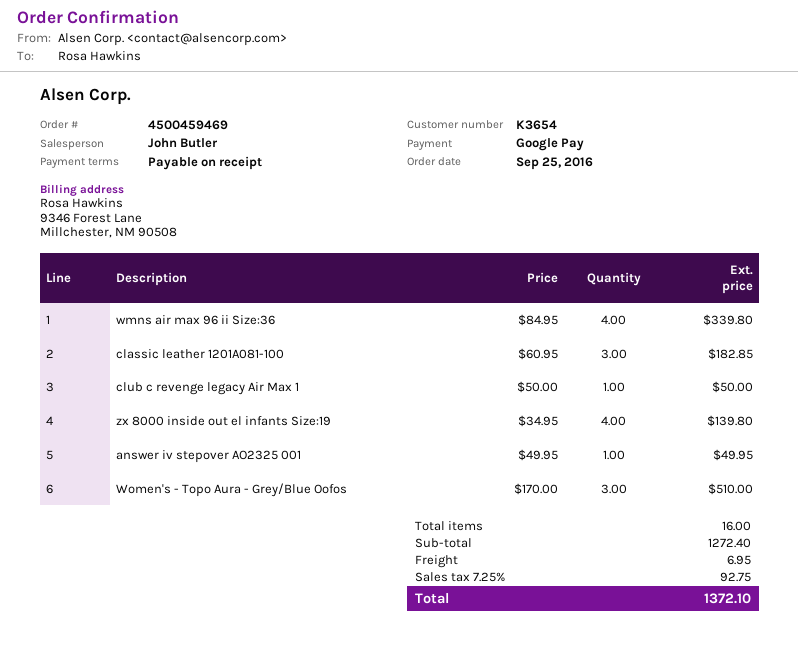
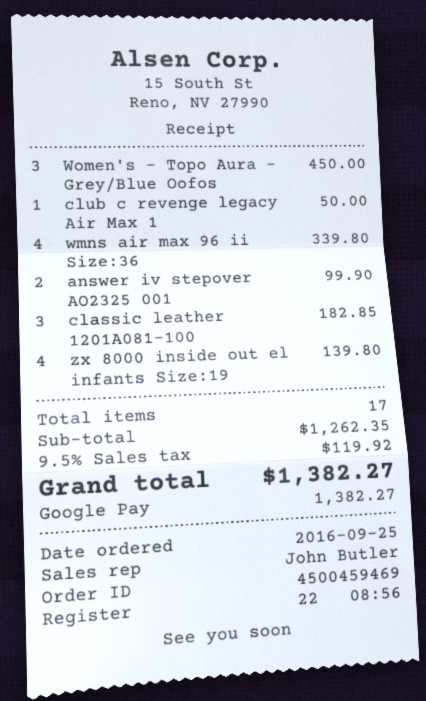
answer iv stepover AO2325 001: 1 for 49.95 -> 2 for 99.90
Women's - Topo Aura - Grey/Blue Oofos: 3 for 510.00 -> 3 for 450.00
total quantity: 16 -> 17
subtotal: 1272.40 -> 1262.35
shipping: 6.95 -> none
tax: 7.25% = 92.75 -> 9.5% = 119.92
total: 1372.10 -> 1382.27

